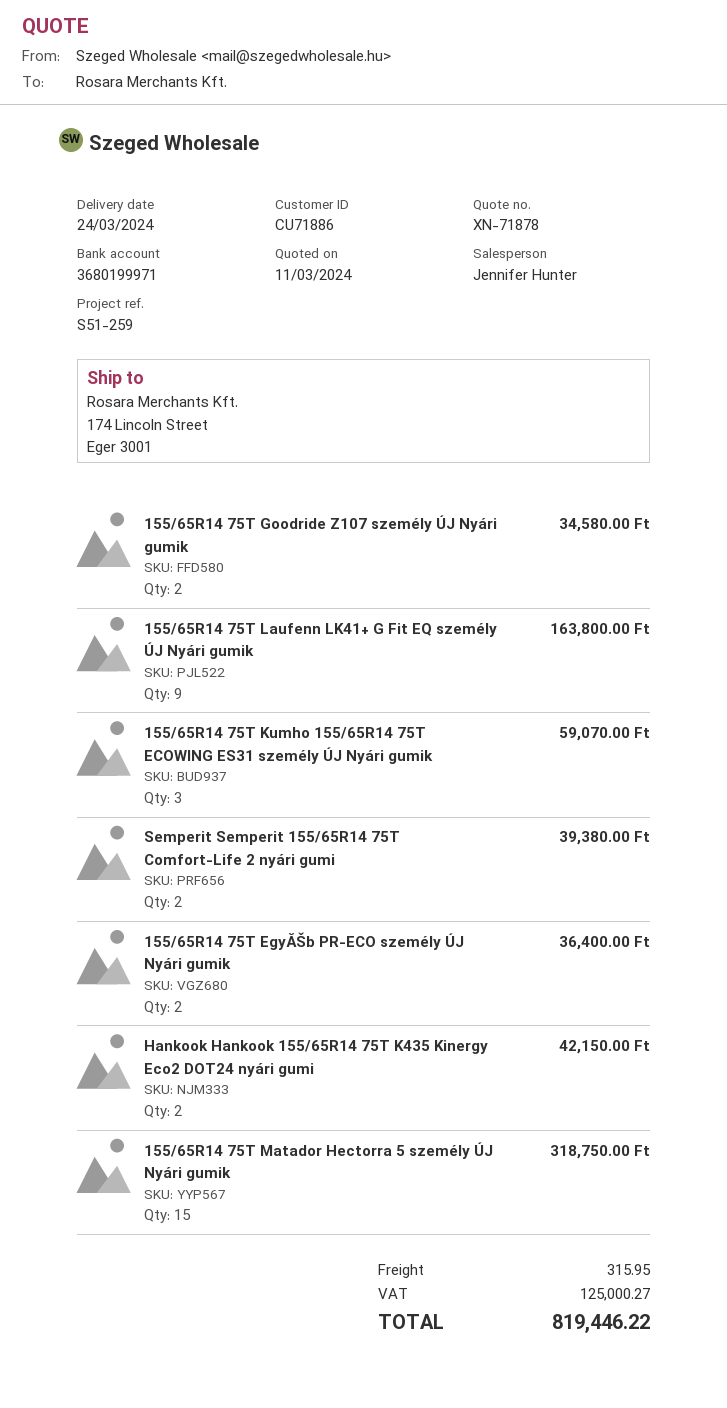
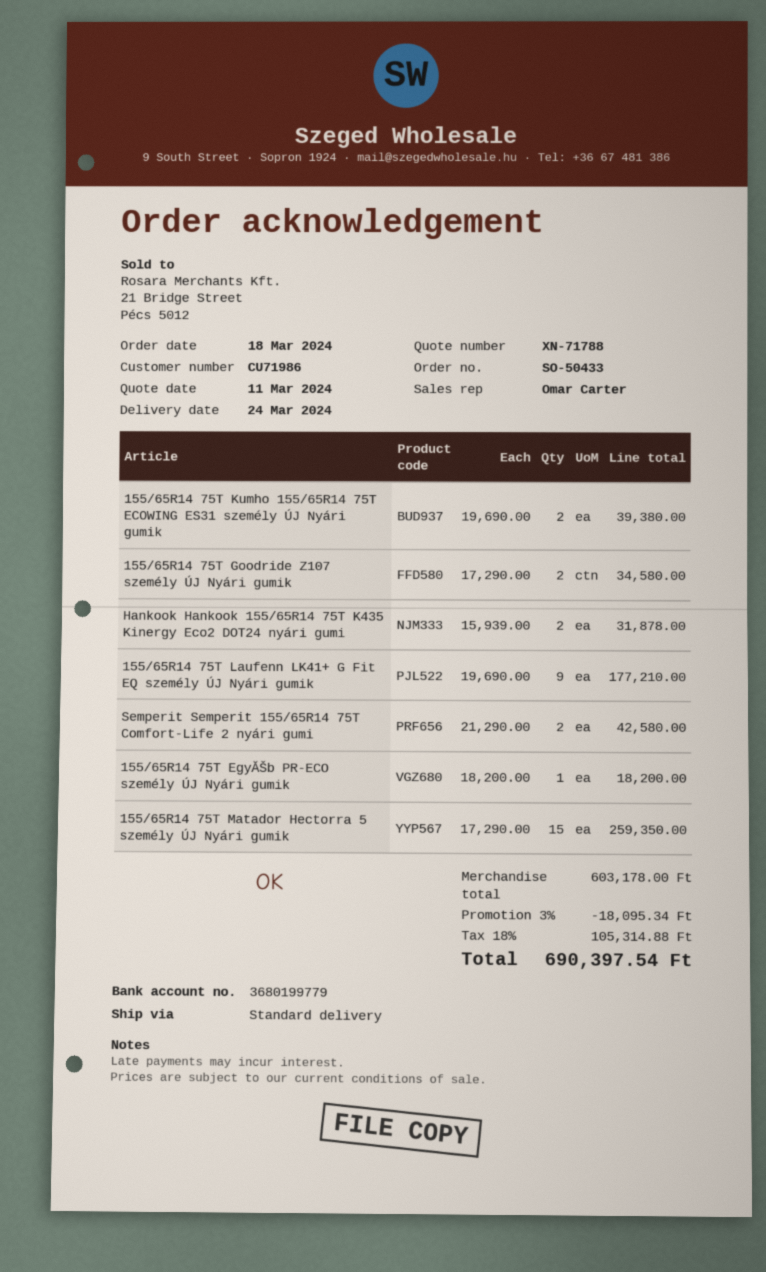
quote number: XN-71878 -> XN-71788
customer number: CU71886 -> CU71986
sales rep: Jennifer Hunter -> Omar Carter
bank account: 3680199971 -> 3680199779
155/65R14 75T Laufenn LK41+ G Fit EQ személy ÚJ Nyári gumik: 9 for 163800.00 -> 9 for 177210.00
155/65R14 75T Kumho 155/65R14 75T ECOWING ES31 személy ÚJ Nyári gumik: 3 for 59070.00 -> 2 for 39380.00
Semperit Semperit 155/65R14 75T Comfort-Life 2 nyári gumi: 2 for 39380.00 -> 2 for 42580.00
155/65R14 75T EgyĂŠb PR-ECO személy ÚJ Nyári gumik: 2 for 36400.00 -> 1 for 18200.00
Hankook Hankook 155/65R14 75T K435 Kinergy Eco2 DOT24 nyári gumi: 2 for 42150.00 -> 2 for 31878.00
155/65R14 75T Matador Hectorra 5 személy ÚJ Nyári gumik: 15 for 318750.00 -> 15 for 259350.00
discount: none -> 3% = 18095.34
shipping: 315.95 -> none
tax: 125000.27 -> 105314.88
total: 819446.22 -> 690397.54

